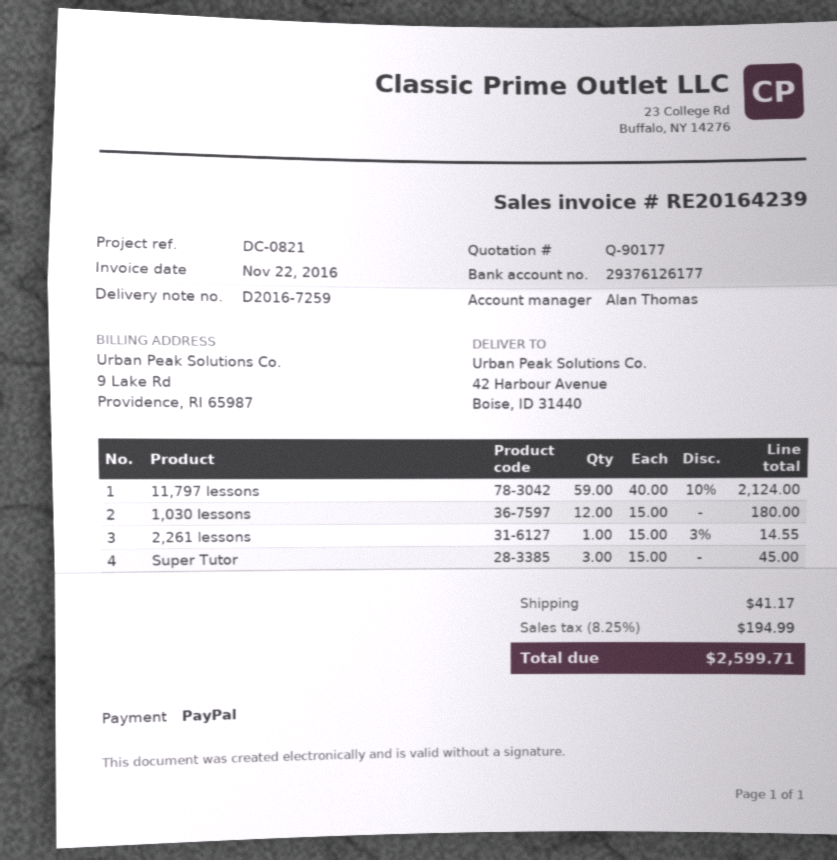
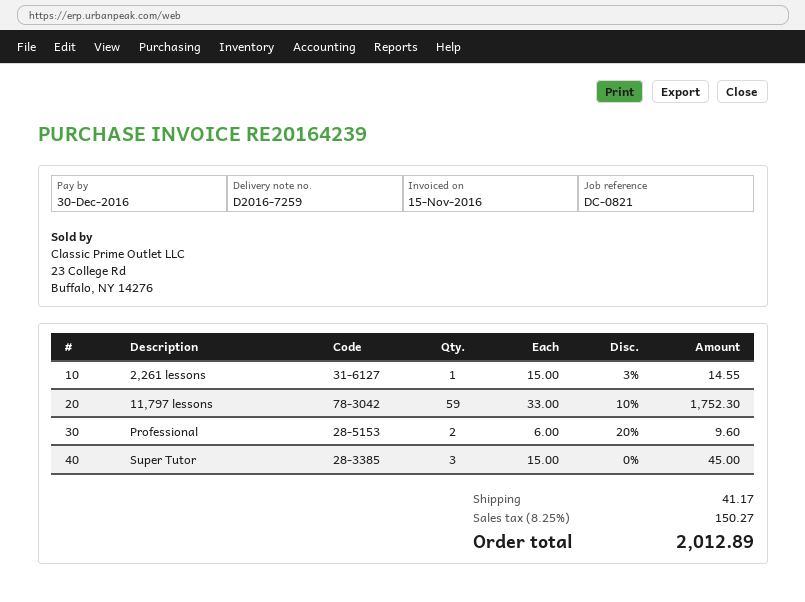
invoice date: 2016-11-22 -> 2016-11-15
11,797 lessons: 59 x 40.00 - 10% = 2124.00 -> 59 x 33.00 - 10% = 1752.30
1,030 lessons: 12 x 15.00 = 180.00 -> none
Professional: none -> 2 x 6.00 - 20% = 9.60
tax: 8.25% = 194.99 -> 8.25% = 150.27
total: 2599.71 -> 2012.89

